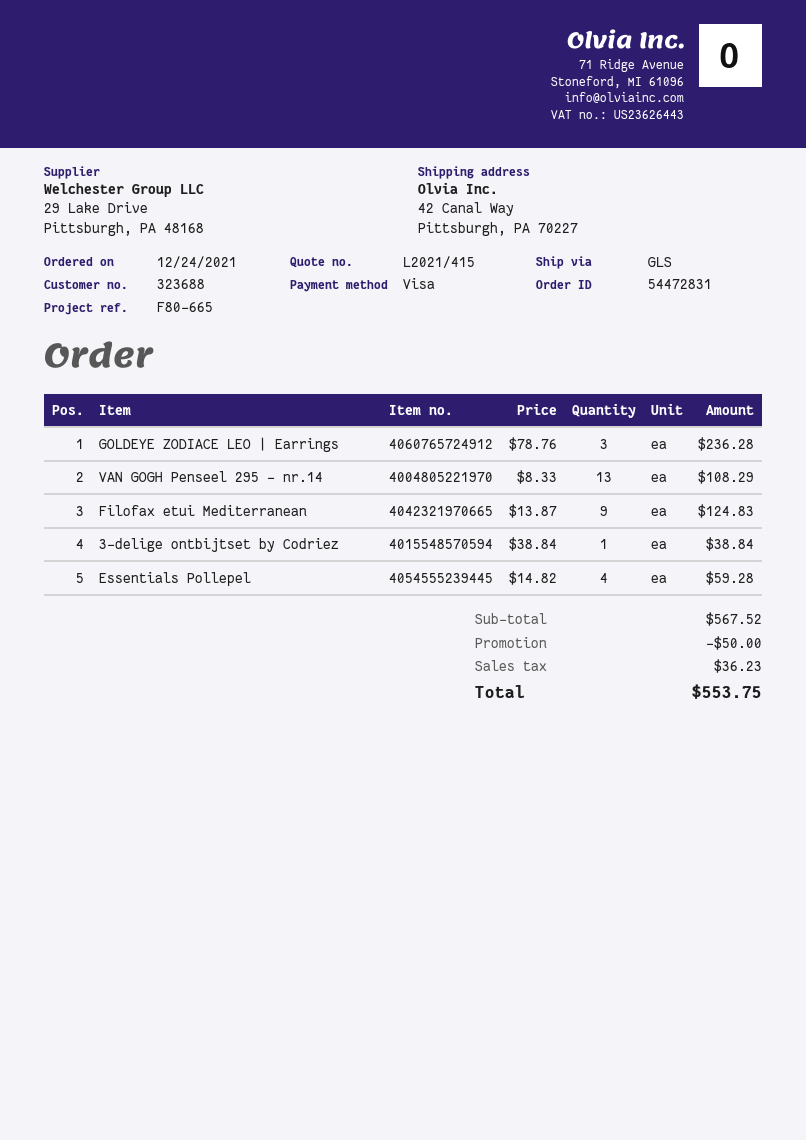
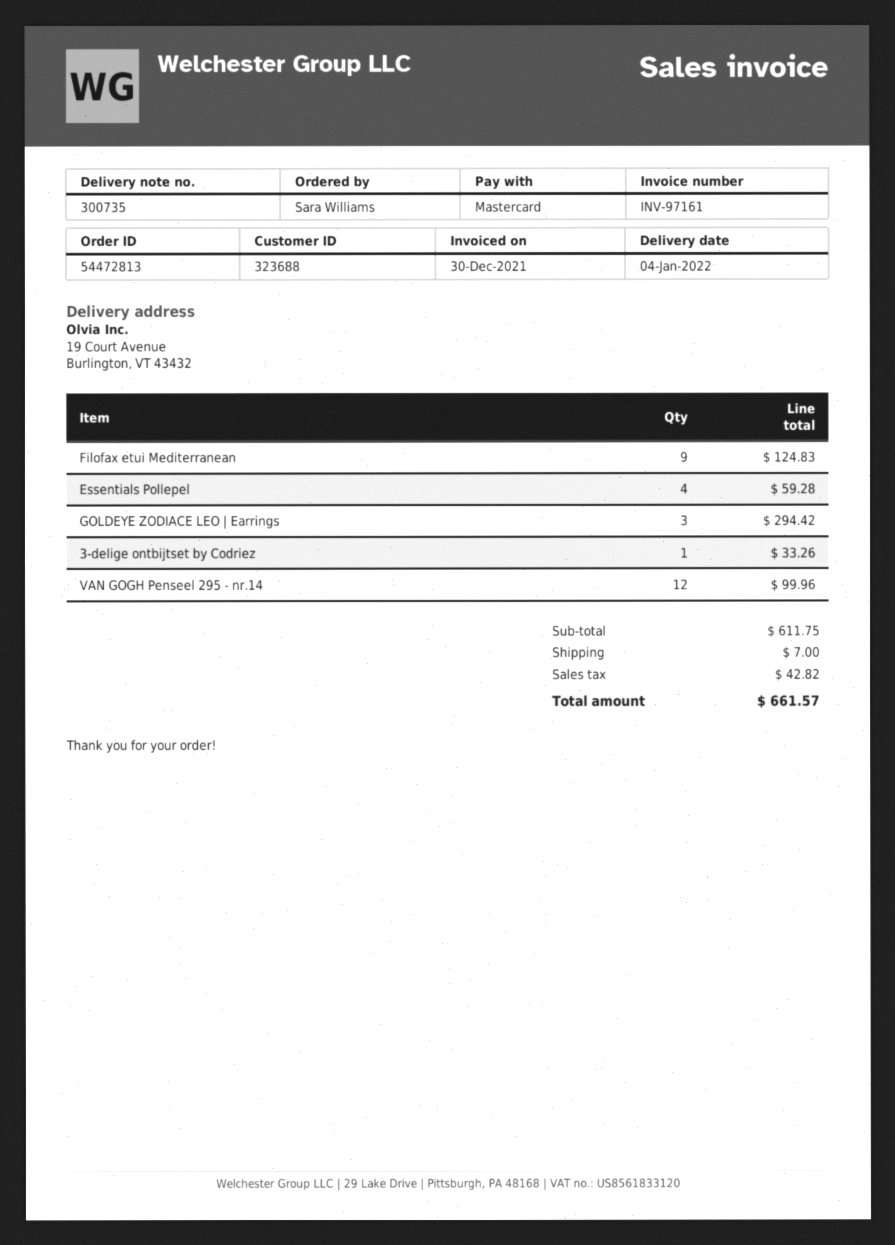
order number: 54472831 -> 54472813
payment method: Visa -> Mastercard
ship to: 42 Canal Way, Pittsburgh, PA 70227 -> 19 Court Avenue, Burlington, VT 43432
GOLDEYE ZODIACE LEO | Earrings: 3 for 236.28 -> 3 for 294.42
VAN GOGH Penseel 295 - nr.14: 13 for 108.29 -> 12 for 99.96
3-delige ontbijtset by Codriez: 1 for 38.84 -> 1 for 33.26
subtotal: 567.52 -> 611.75
discount: 50.00 -> none
shipping: none -> 7.00
tax: 36.23 -> 42.82
total: 553.75 -> 661.57

